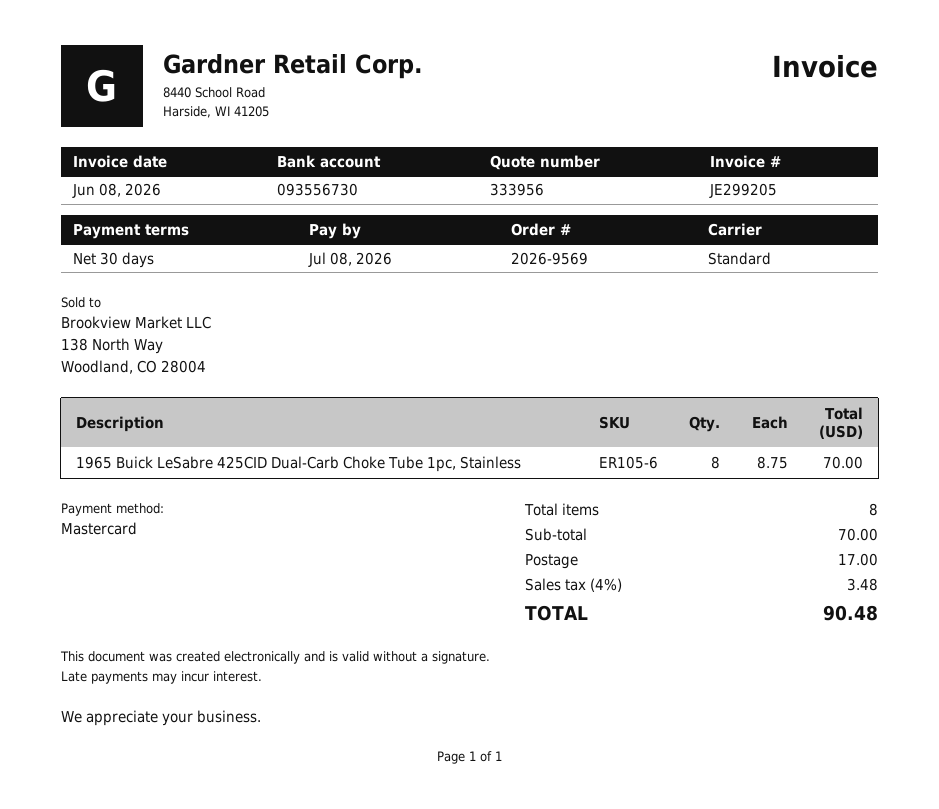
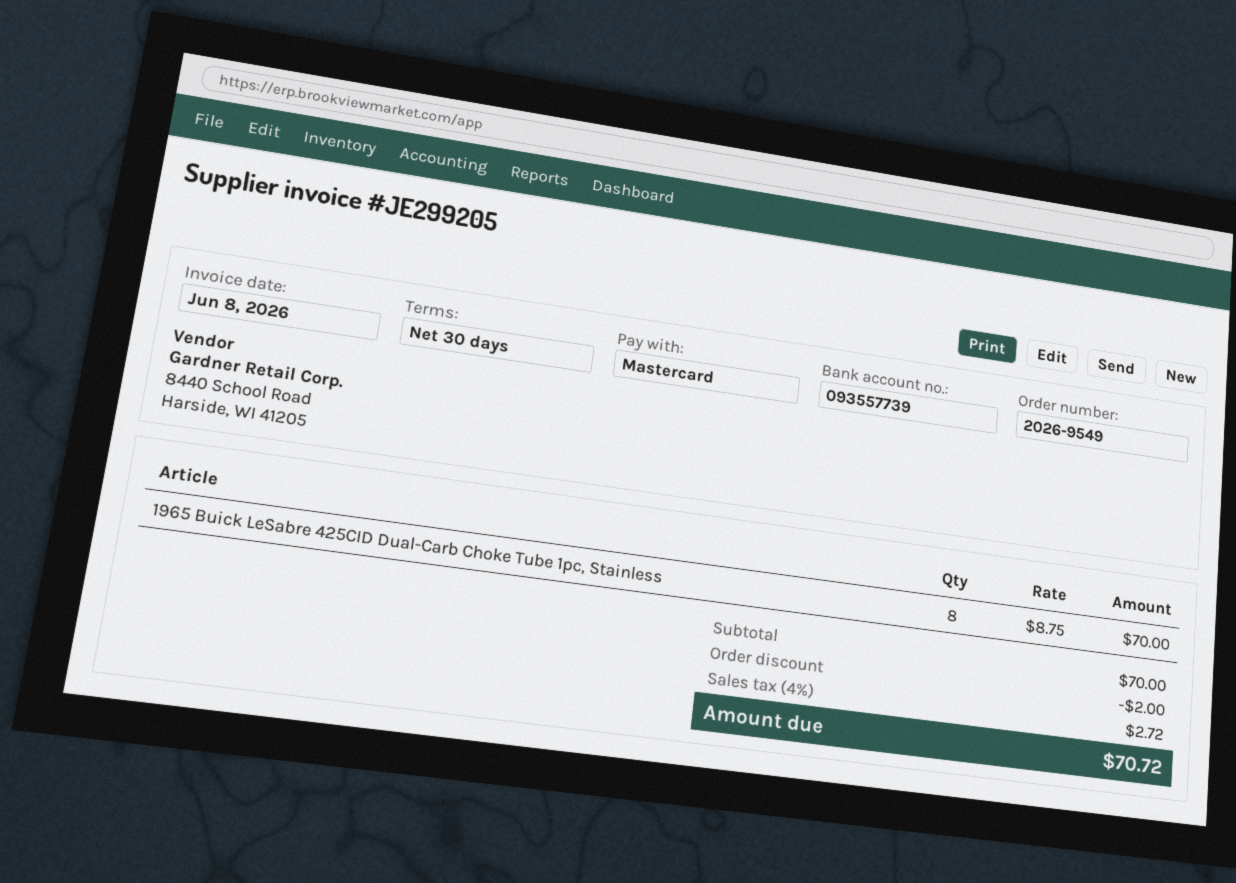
order number: 2026-9569 -> 2026-9549
bank account: 093556730 -> 093557739
discount: none -> 2.00
shipping: 17.00 -> none
tax: 4% = 3.48 -> 4% = 2.72
total: 90.48 -> 70.72

